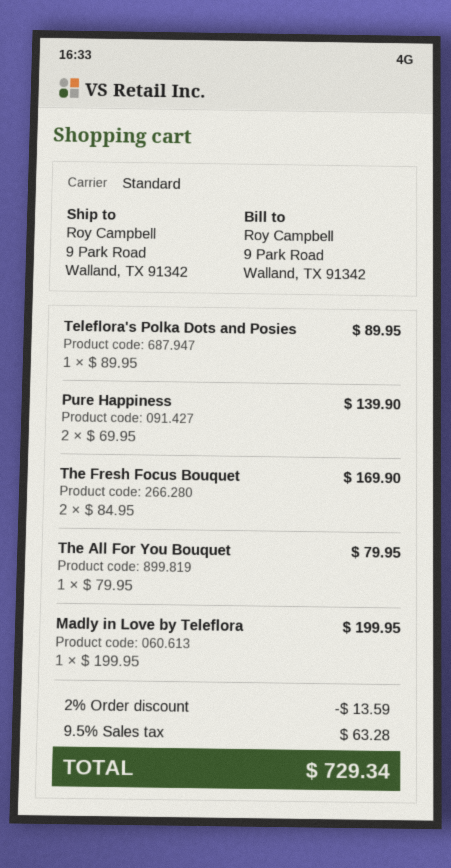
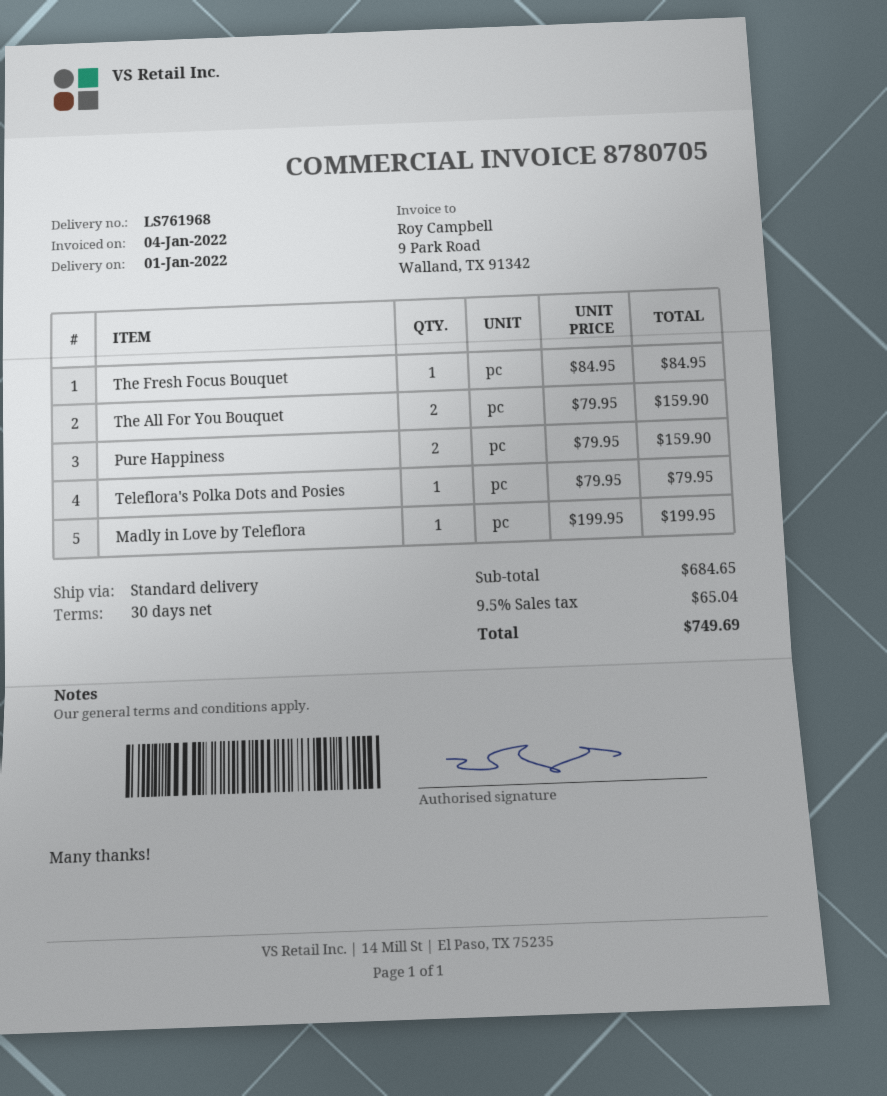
Teleflora's Polka Dots and Posies: 1 x 89.95 = 89.95 -> 1 x 79.95 = 79.95
Pure Happiness: 2 x 69.95 = 139.90 -> 2 x 79.95 = 159.90
The Fresh Focus Bouquet: 2 x 84.95 = 169.90 -> 1 x 84.95 = 84.95
The All For You Bouquet: 1 x 79.95 = 79.95 -> 2 x 79.95 = 159.90
discount: 2% = 13.59 -> none
tax: 9.5% = 63.28 -> 9.5% = 65.04
total: 729.34 -> 749.69

